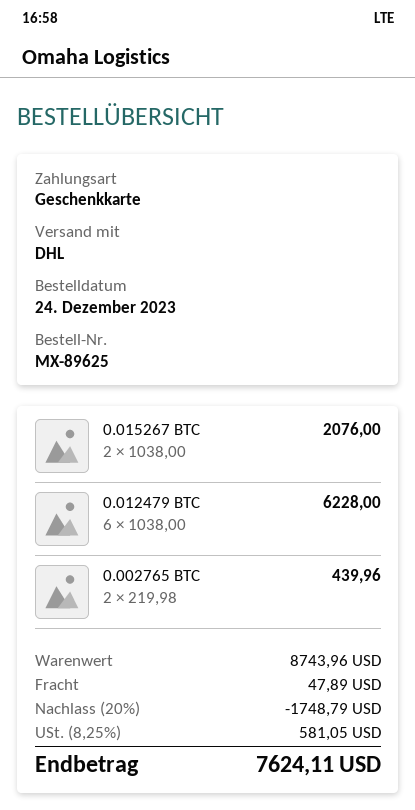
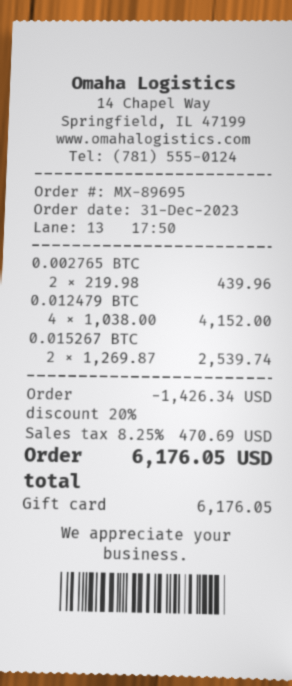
order number: MX-89625 -> MX-89695
order date: 2023-12-24 -> 2023-12-31
0.015267 BTC: 2 x 1038.00 = 2076.00 -> 2 x 1269.87 = 2539.74
0.012479 BTC: 6 x 1038.00 = 6228.00 -> 4 x 1038.00 = 4152.00
discount: 20% = 1748.79 -> 20% = 1426.34
shipping: 47.89 -> none
tax: 8.25% = 581.05 -> 8.25% = 470.69
total: 7624.11 -> 6176.05

